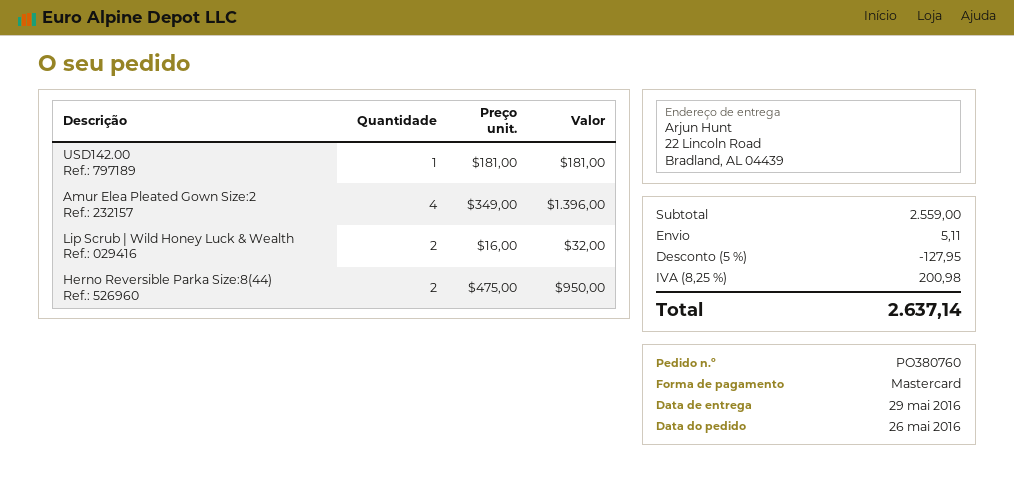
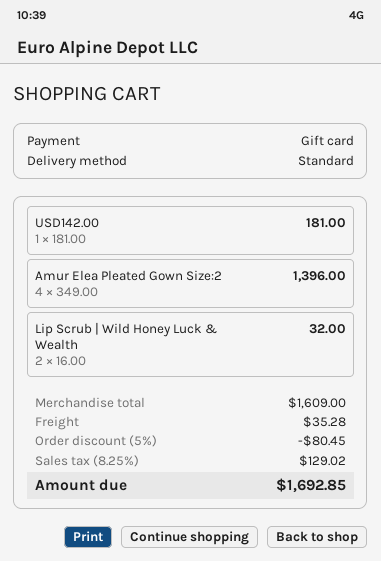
payment method: Mastercard -> gift card
Herno Reversible Parka Size:8(44): 2 x 475.00 = 950.00 -> none
subtotal: 2559.00 -> 1609.00
discount: 5% = 127.95 -> 5% = 80.45
shipping: 5.11 -> 35.28
tax: 8.25% = 200.98 -> 8.25% = 129.02
total: 2637.14 -> 1692.85

